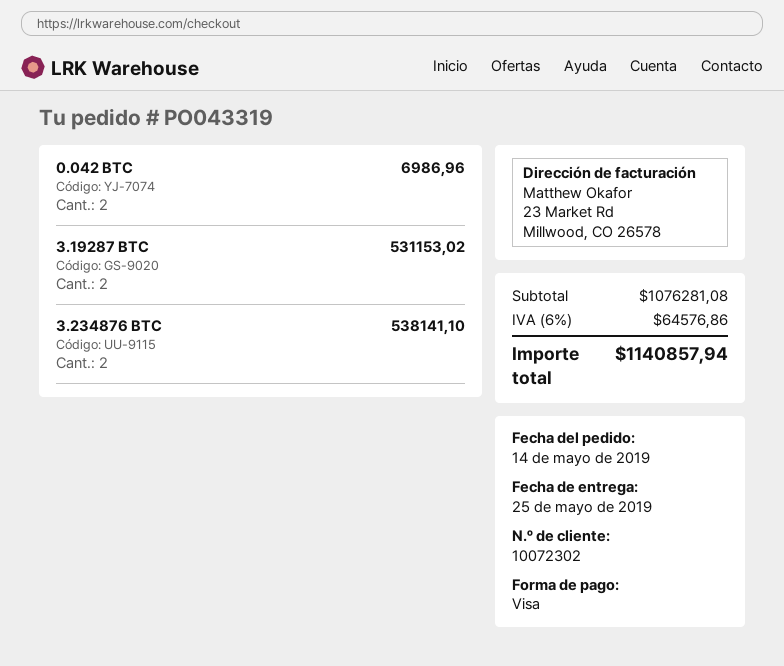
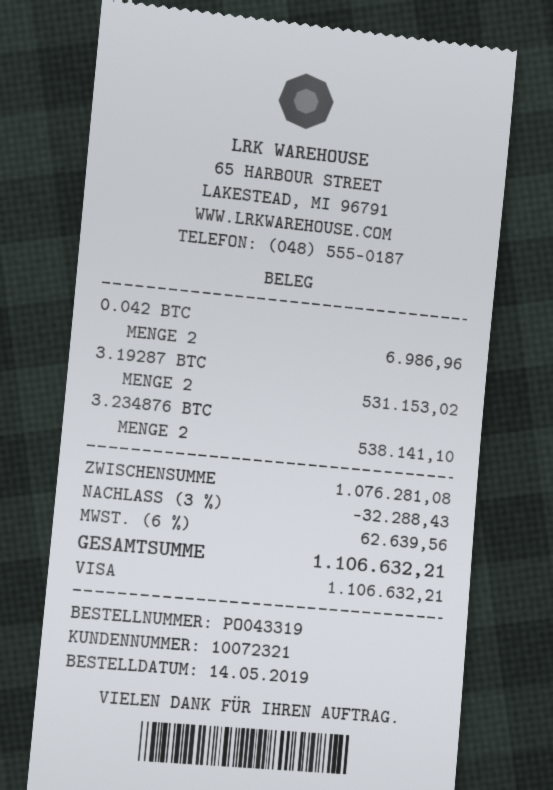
customer number: 10072302 -> 10072321
discount: none -> 3% = 32288.43
tax: 6% = 64576.86 -> 6% = 62639.56
total: 1140857.94 -> 1106632.21

